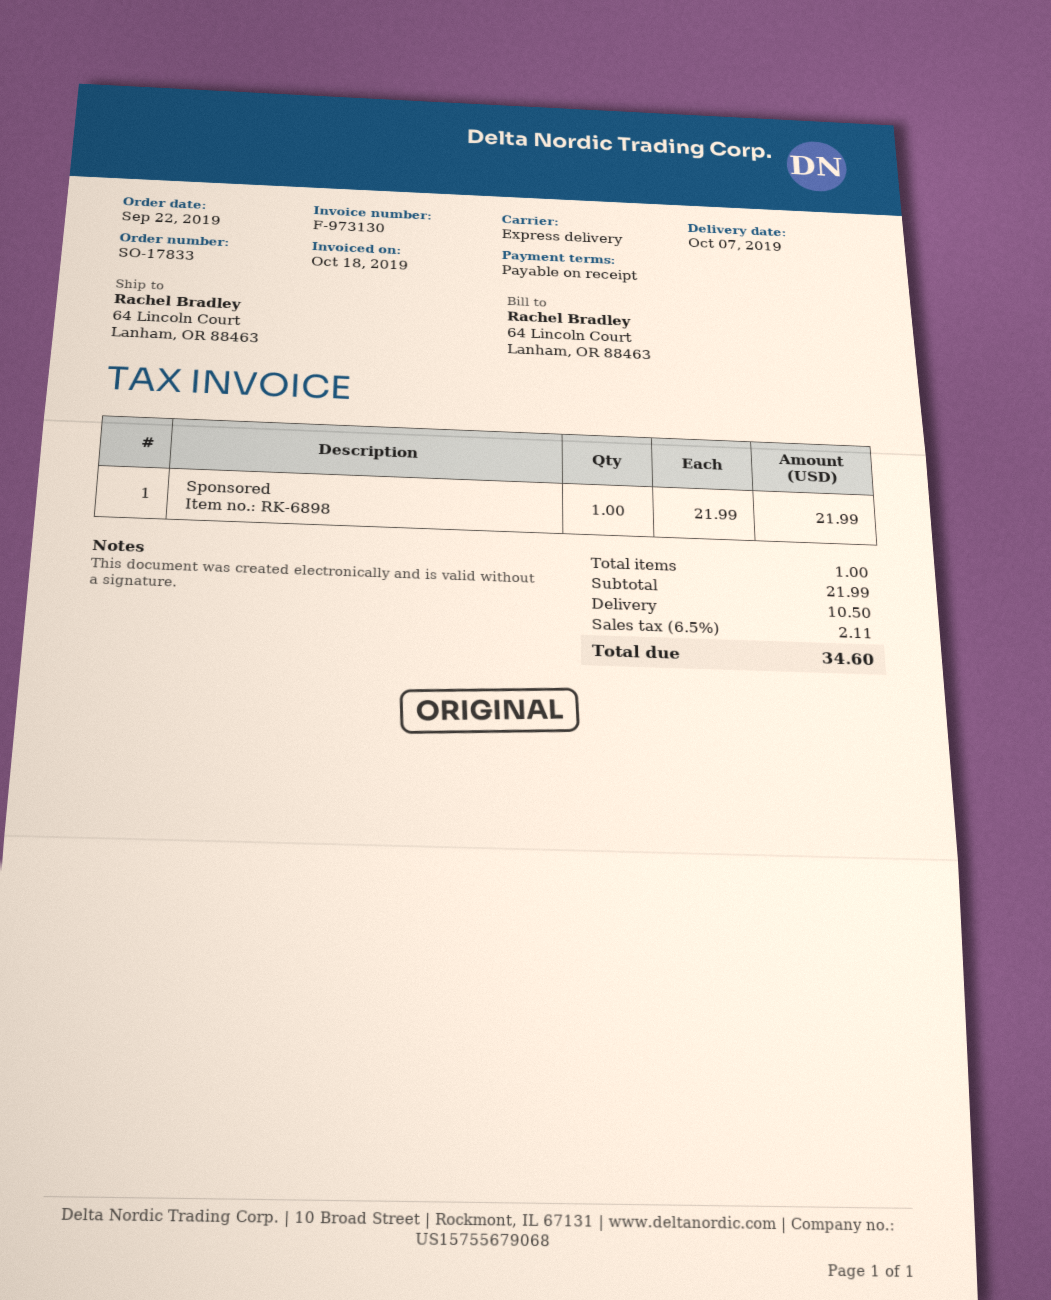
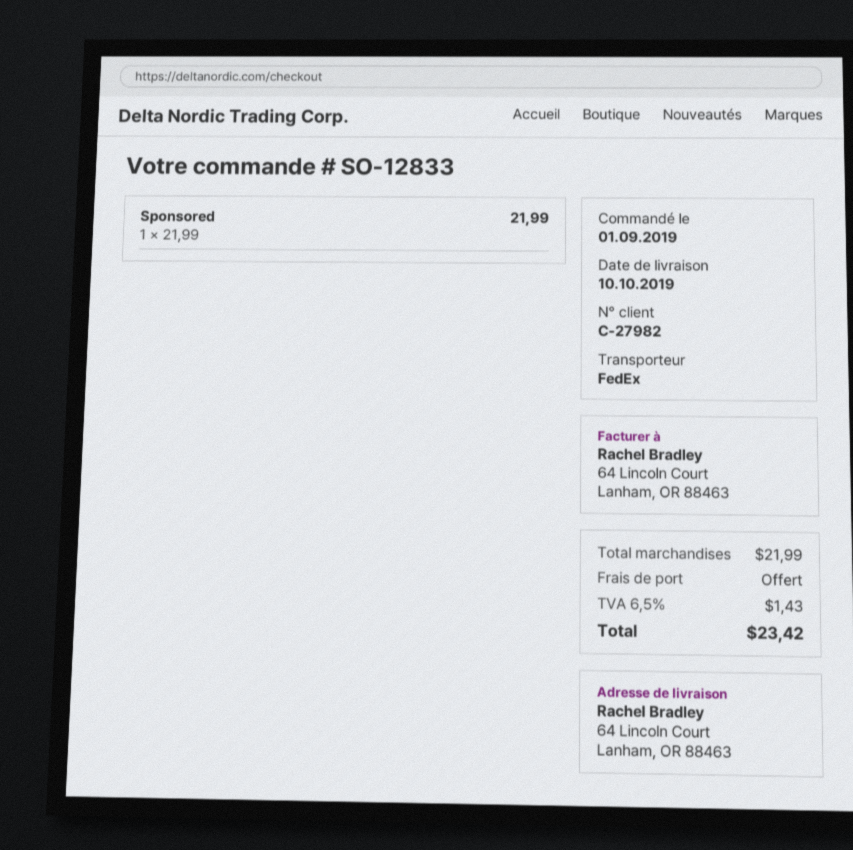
order number: SO-17833 -> SO-12833
order date: 2019-09-22 -> 2019-09-01
delivery date: 2019-10-07 -> 2019-10-10
shipping method: express -> FedEx
shipping: 10.50 -> 0.00
tax: 6.5% = 2.11 -> 6.5% = 1.43
total: 34.60 -> 23.42

